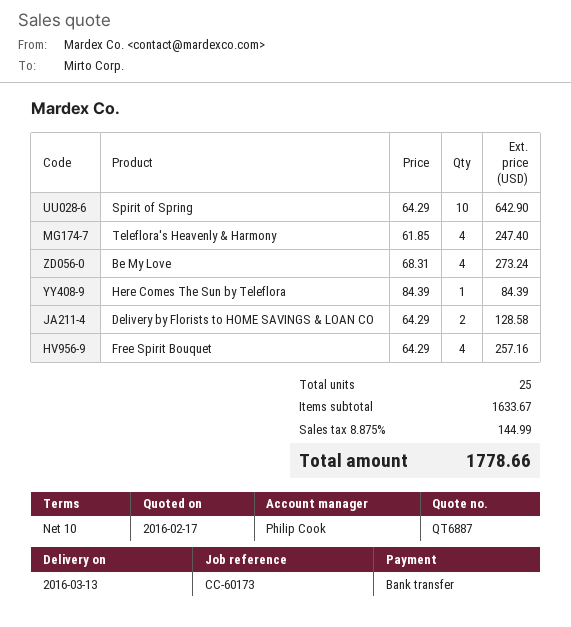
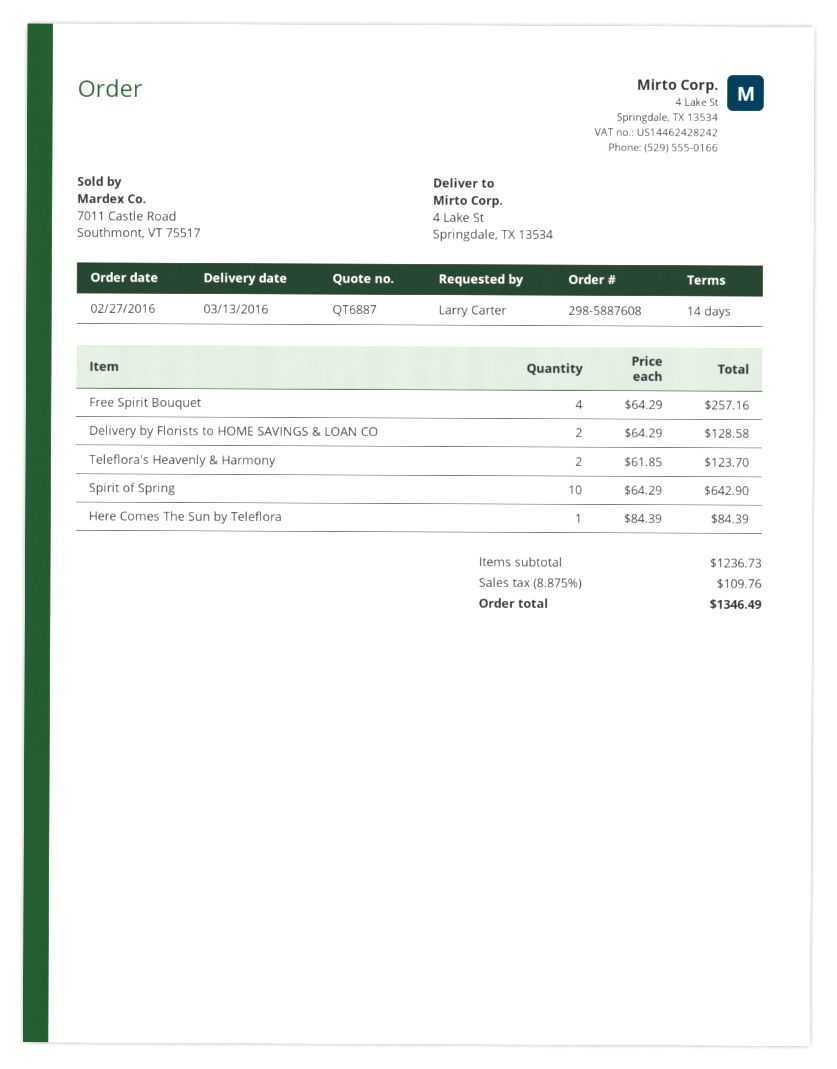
payment terms: 10 days -> 14 days
Teleflora's Heavenly & Harmony: 4 x 61.85 = 247.40 -> 2 x 61.85 = 123.70
Be My Love: 4 x 68.31 = 273.24 -> none
subtotal: 1633.67 -> 1236.73
tax: 8.875% = 144.99 -> 8.875% = 109.76
total: 1778.66 -> 1346.49

